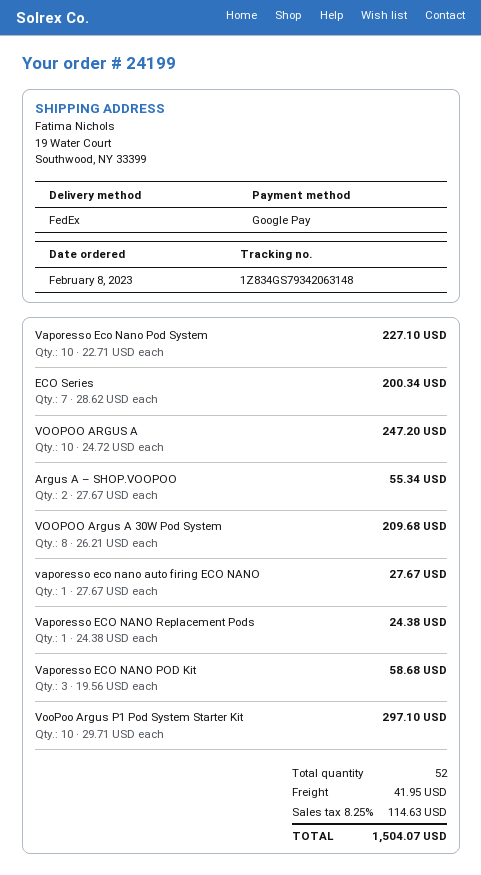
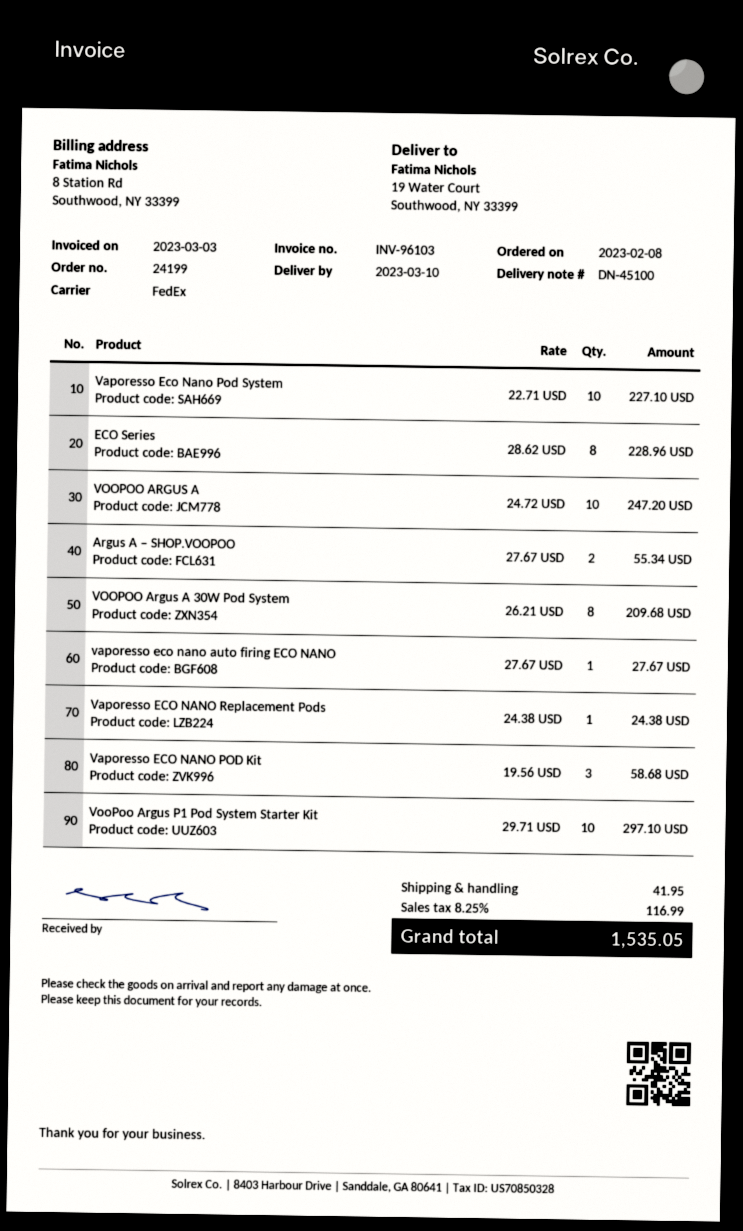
ECO Series: 7 x 28.62 = 200.34 -> 8 x 28.62 = 228.96
tax: 8.25% = 114.63 -> 8.25% = 116.99
total: 1504.07 -> 1535.05

